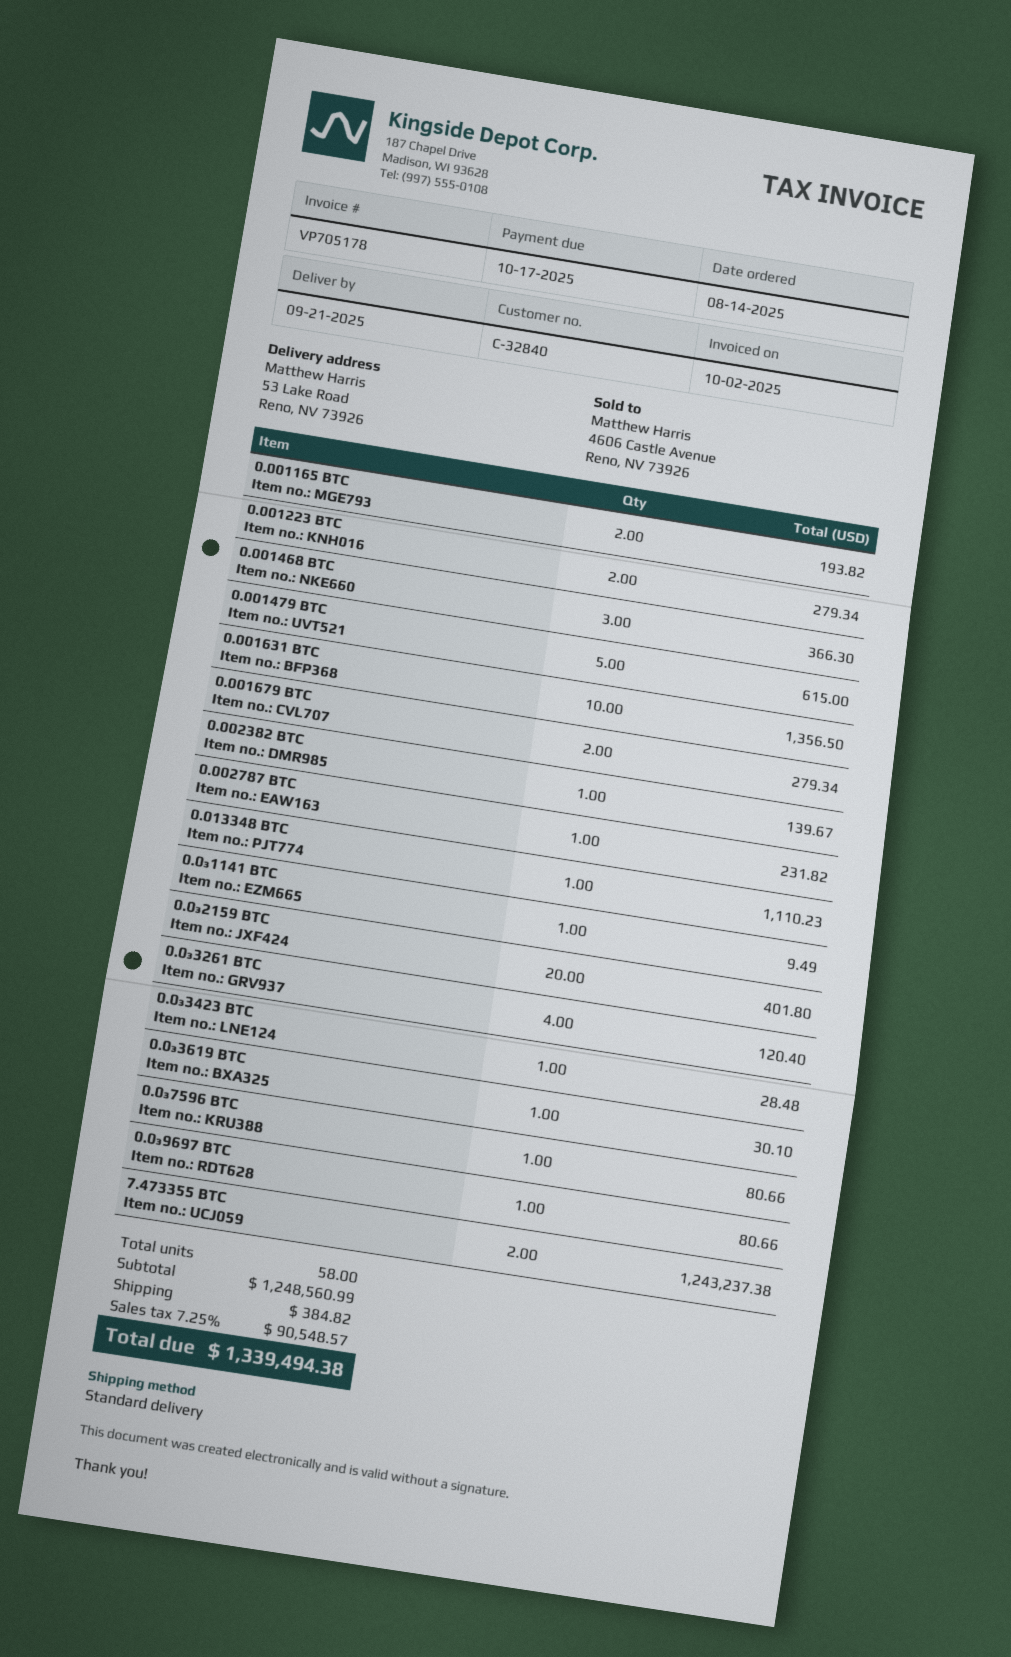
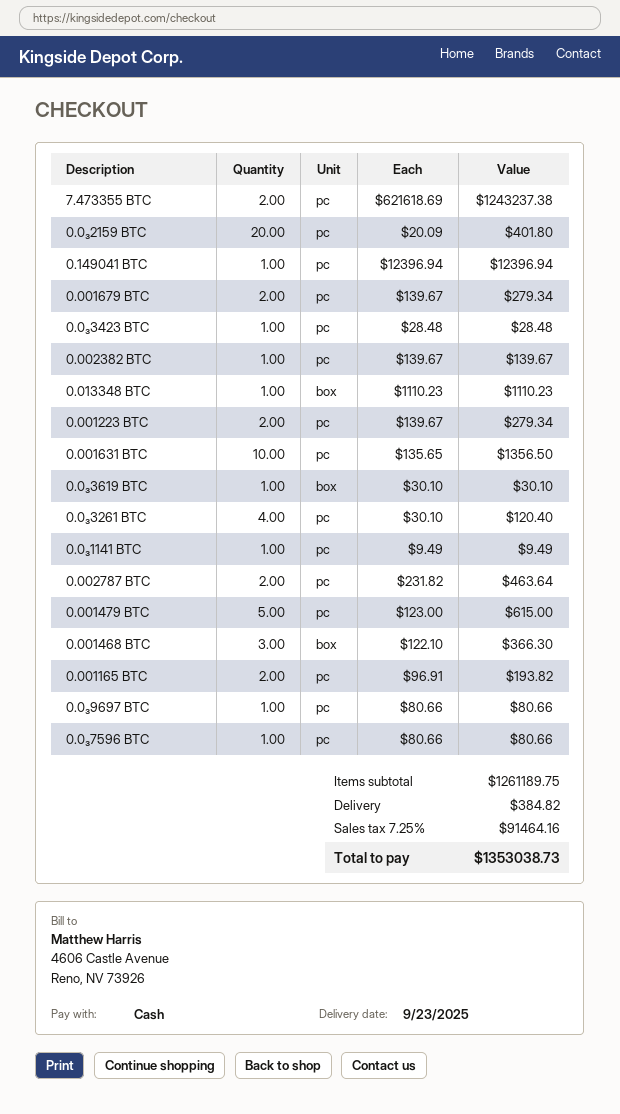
delivery date: 2025-09-21 -> 2025-09-23
0.002787 BTC: 1 for 231.82 -> 2 for 463.64
0.149041 BTC: none -> 1 for 12396.94
subtotal: 1248560.99 -> 1261189.75
tax: 7.25% = 90548.57 -> 7.25% = 91464.16
total: 1339494.38 -> 1353038.73

